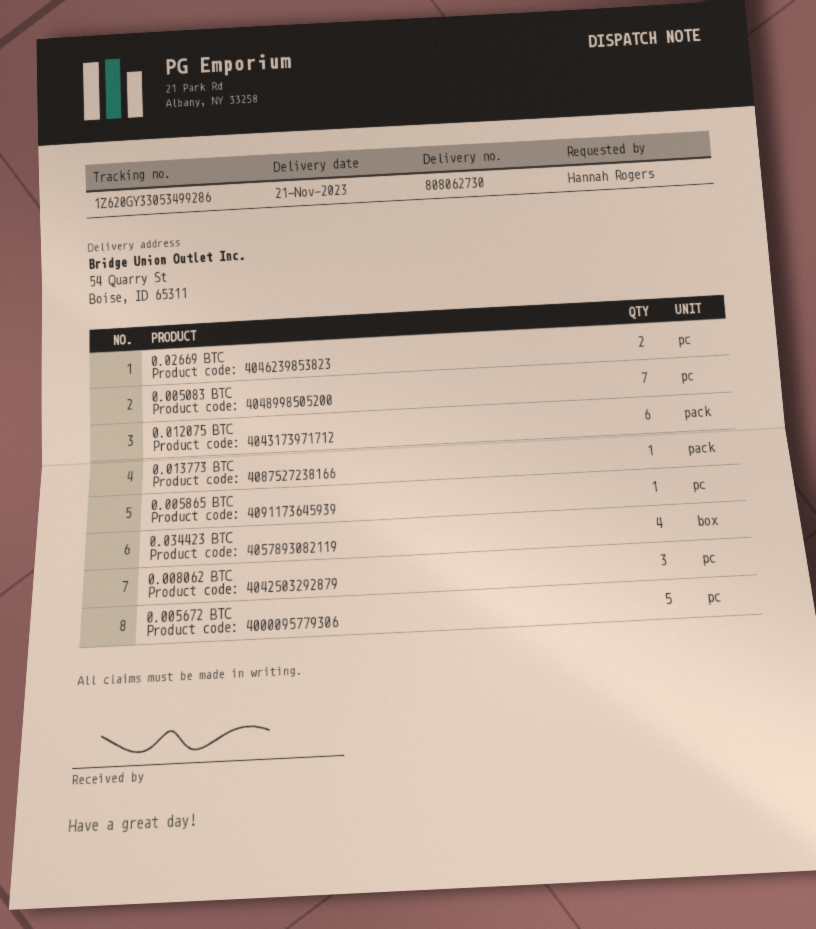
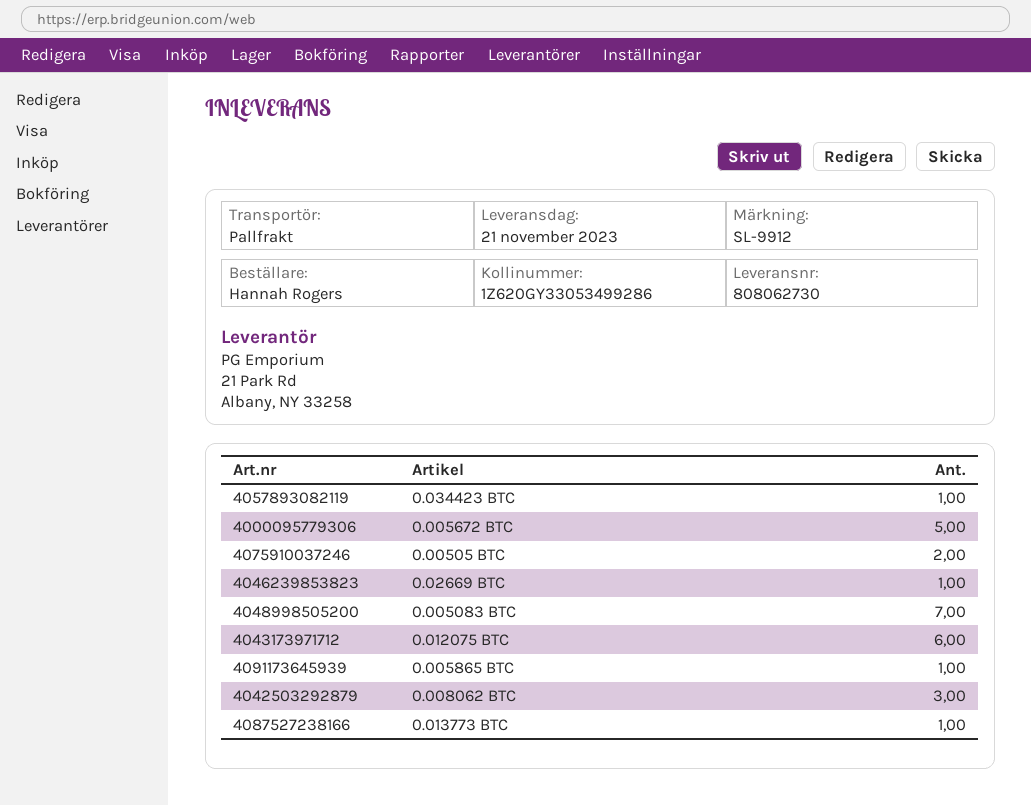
0.02669 BTC: 2 -> 1
0.034423 BTC: 4 -> 1
0.00505 BTC: none -> 2

